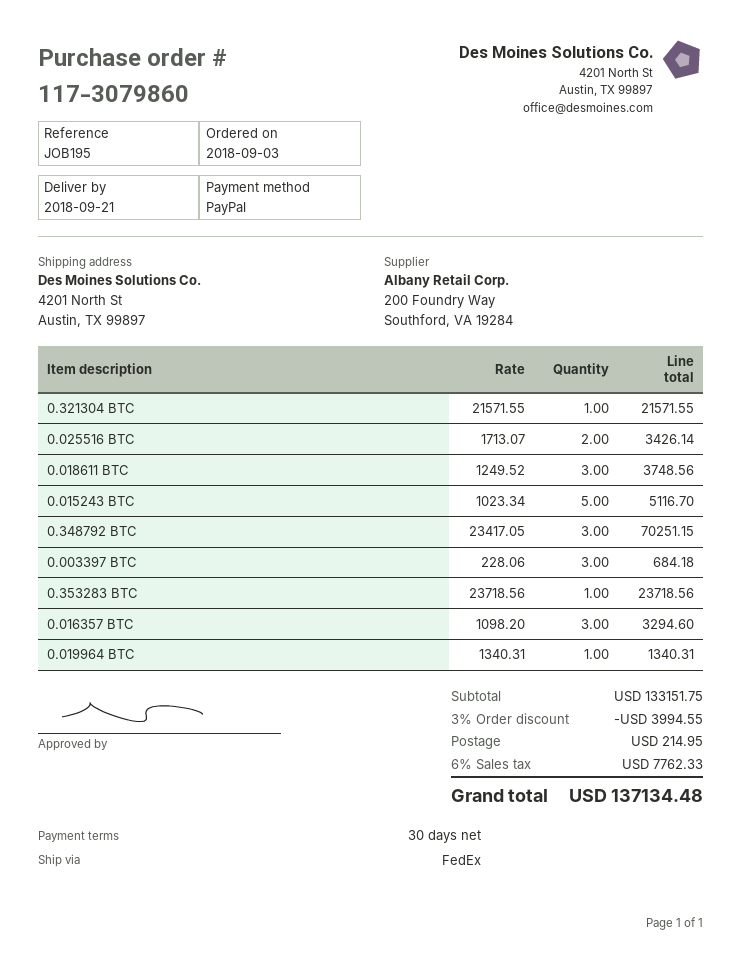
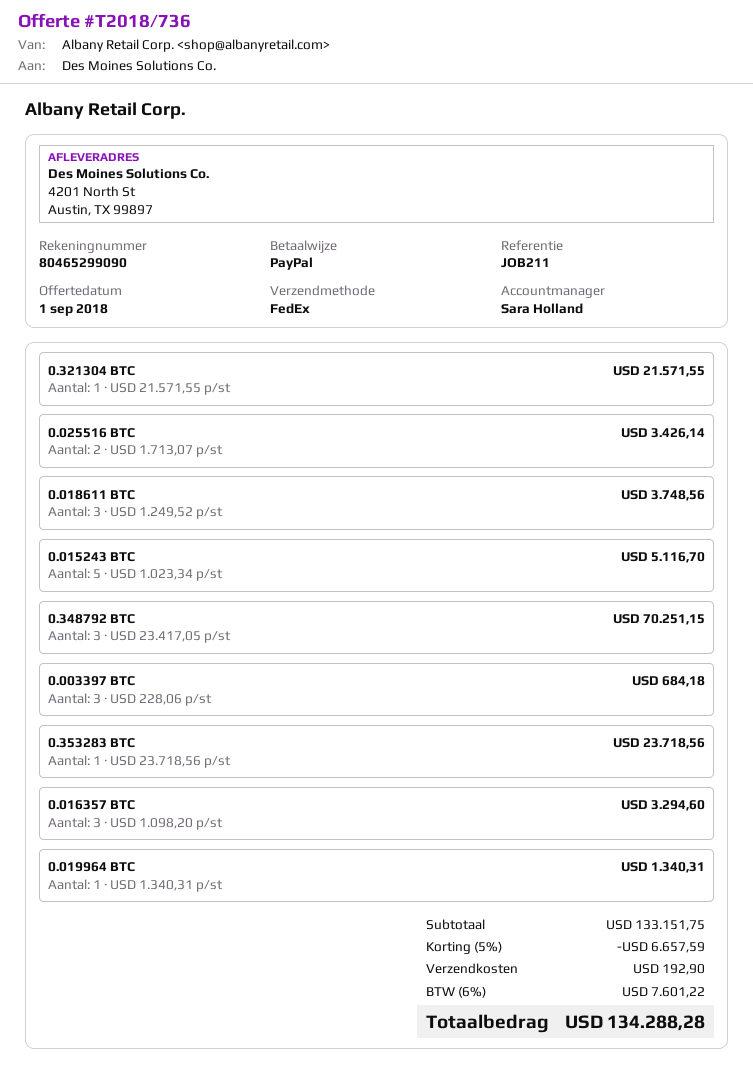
reference: JOB195 -> JOB211
discount: 3% = 3994.55 -> 5% = 6657.59
shipping: 214.95 -> 192.90
tax: 6% = 7762.33 -> 6% = 7601.22
total: 137134.48 -> 134288.28

